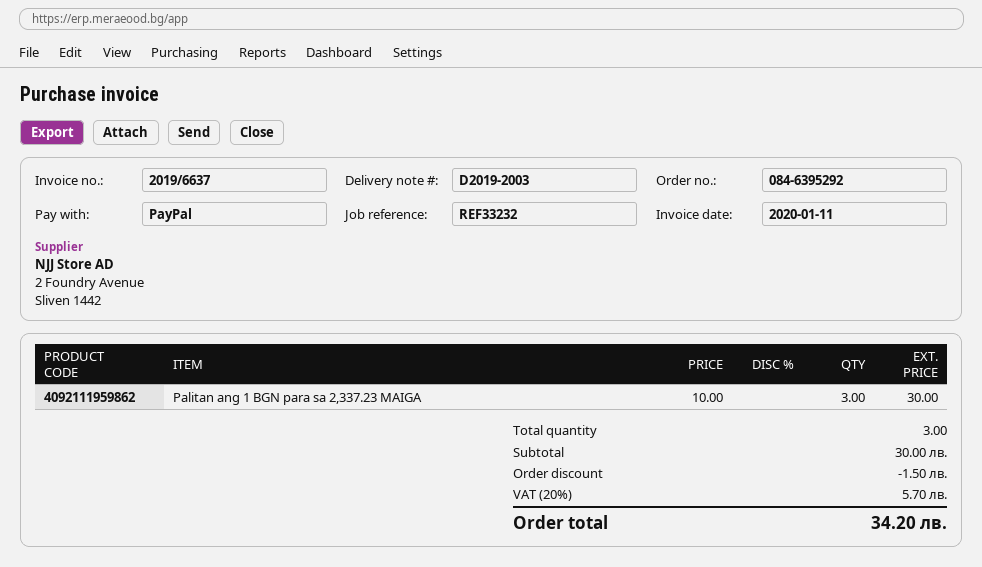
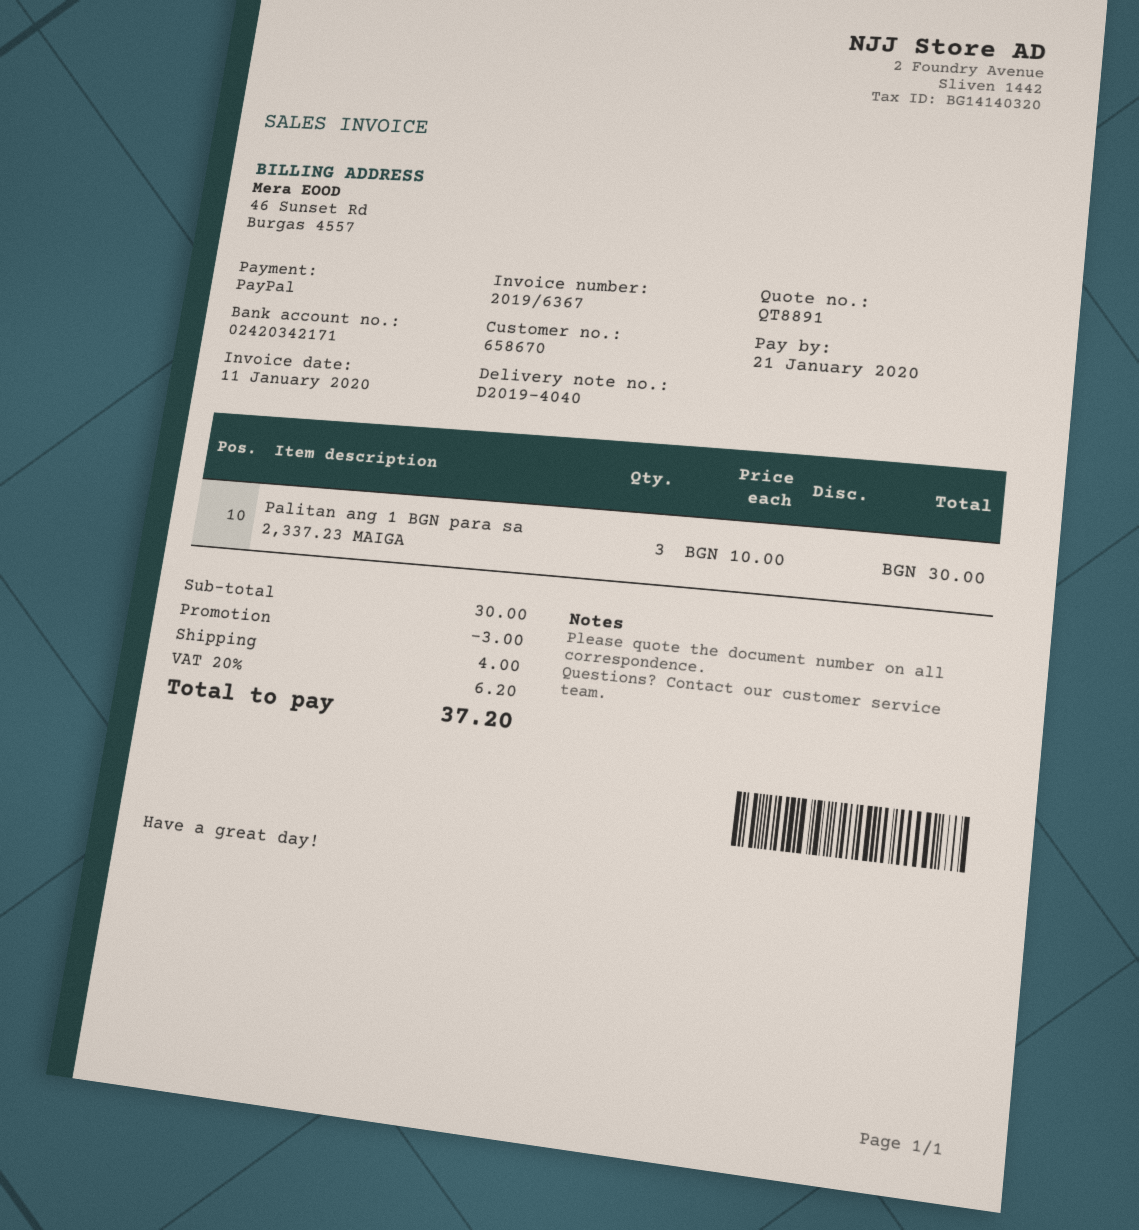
delivery note number: D2019-2003 -> D2019-4040
invoice number: 2019/6637 -> 2019/6367
discount: 1.50 -> 3.00
shipping: none -> 4.00
tax: 20% = 5.70 -> 20% = 6.20
total: 34.20 -> 37.20

